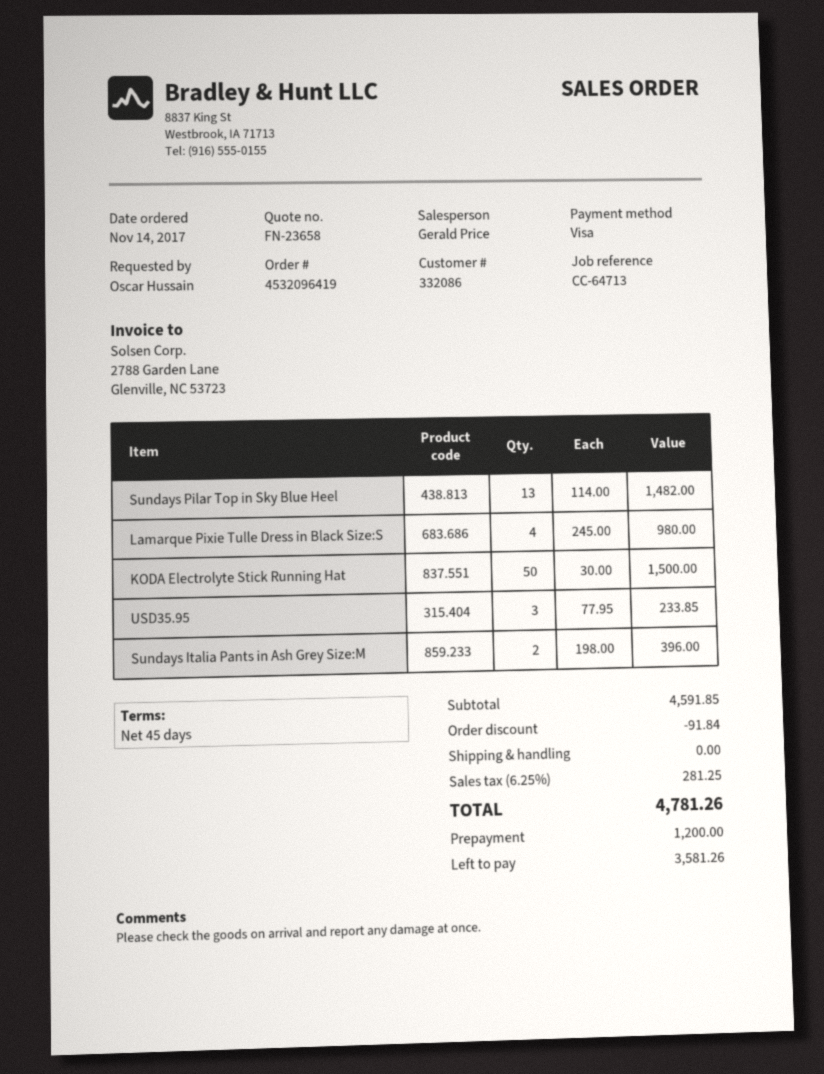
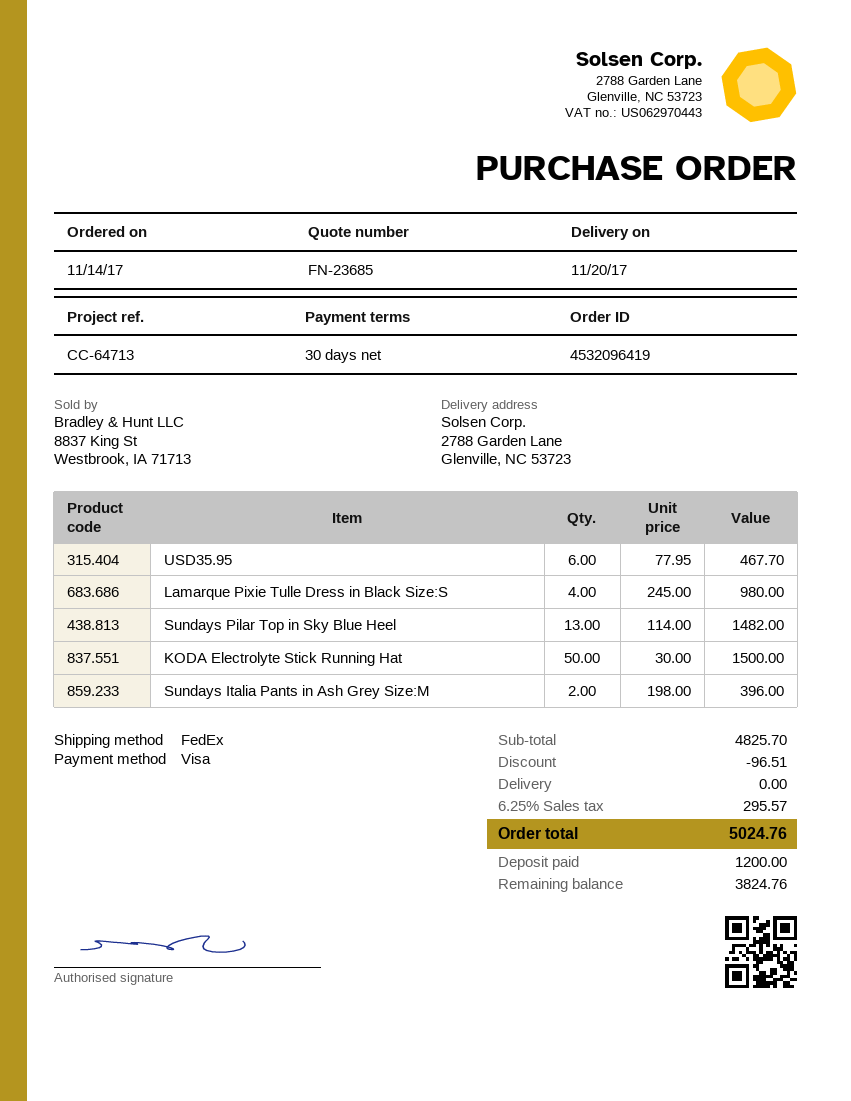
quote number: FN-23658 -> FN-23685
payment terms: 45 days -> 30 days
USD35.95: 3 x 77.95 = 233.85 -> 6 x 77.95 = 467.70
subtotal: 4591.85 -> 4825.70
discount: 91.84 -> 96.51
tax: 6.25% = 281.25 -> 6.25% = 295.57
total: 4781.26 -> 5024.76
balance: 3581.26 -> 3824.76

